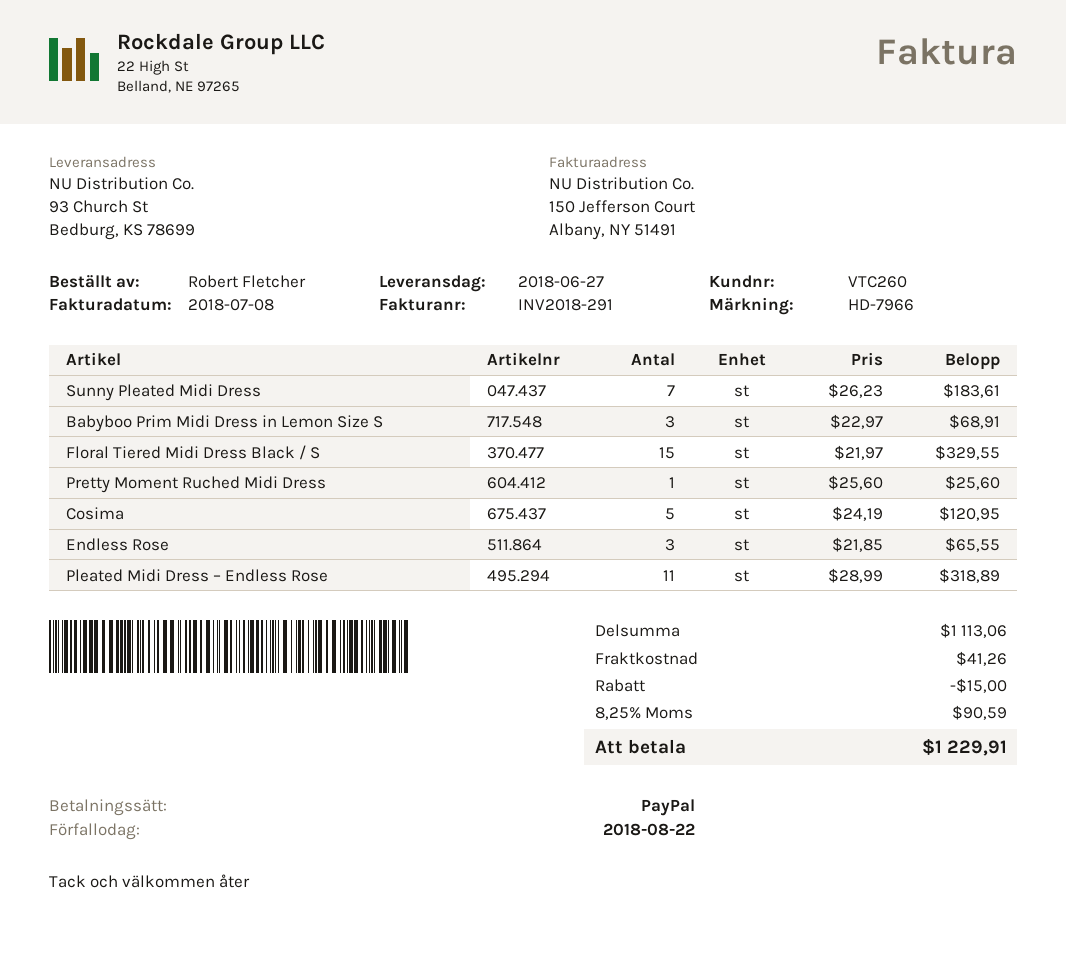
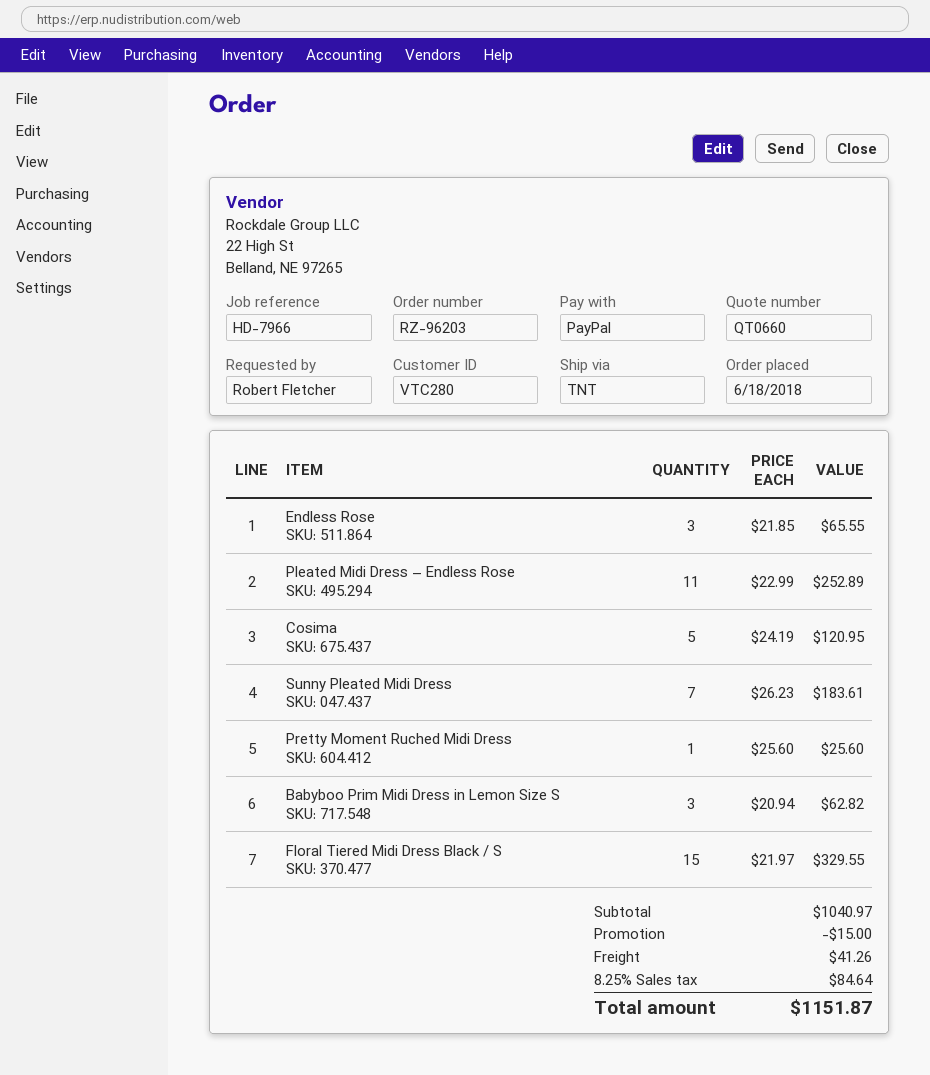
customer number: VTC260 -> VTC280
Babyboo Prim Midi Dress in Lemon Size S: 3 x 22.97 = 68.91 -> 3 x 20.94 = 62.82
Pleated Midi Dress – Endless Rose: 11 x 28.99 = 318.89 -> 11 x 22.99 = 252.89
subtotal: 1113.06 -> 1040.97
tax: 8.25% = 90.59 -> 8.25% = 84.64
total: 1229.91 -> 1151.87

